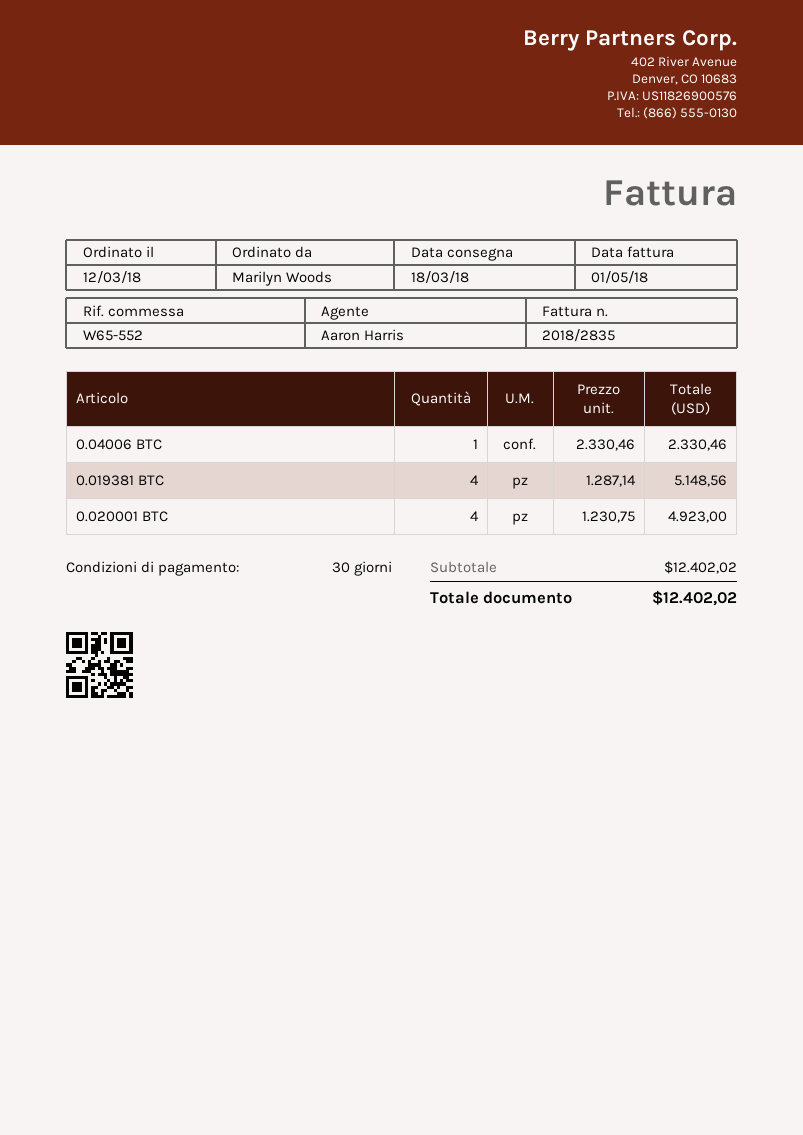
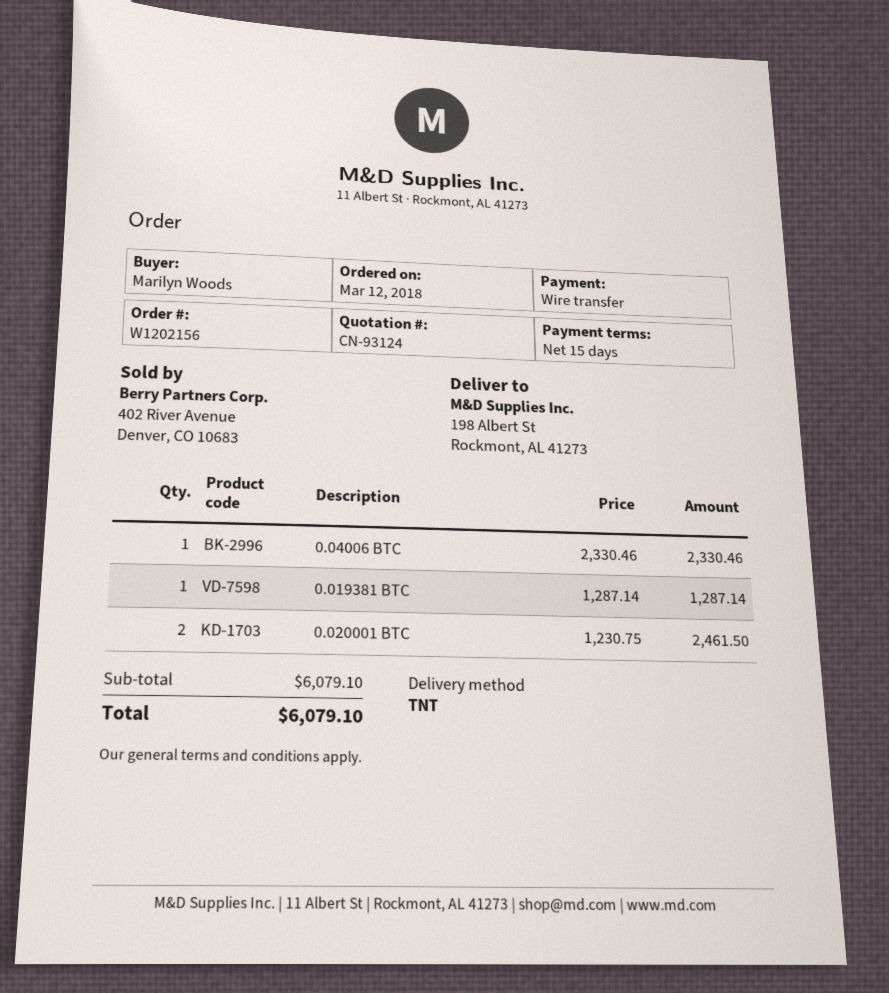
payment terms: 30 days -> 15 days
0.019381 BTC: 4 x 1287.14 = 5148.56 -> 1 x 1287.14 = 1287.14
0.020001 BTC: 4 x 1230.75 = 4923.00 -> 2 x 1230.75 = 2461.50
subtotal: 12402.02 -> 6079.10
total: 12402.02 -> 6079.10

